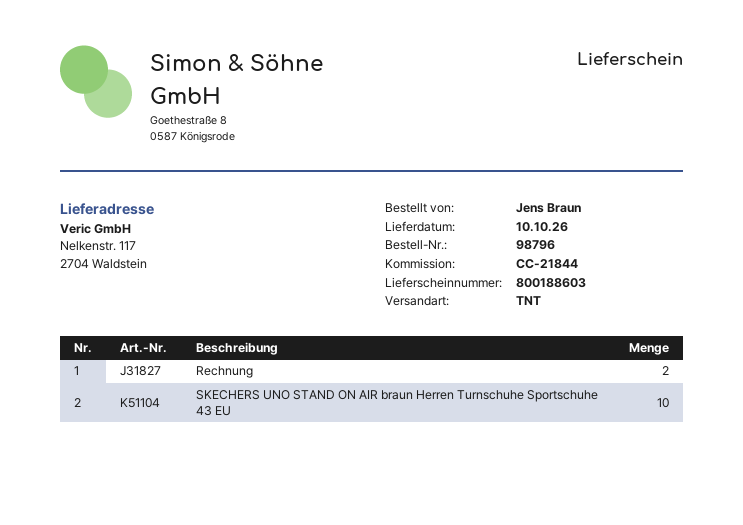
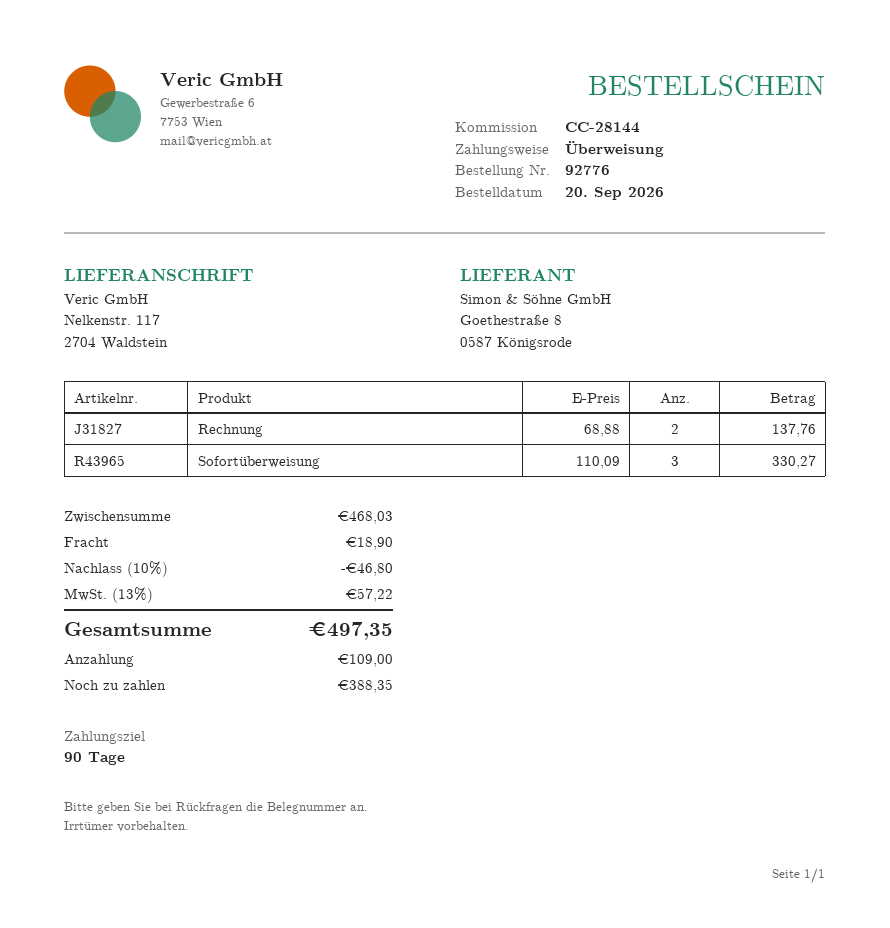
order number: 98796 -> 92776
reference: CC-21844 -> CC-28144
SKECHERS UNO STAND ON AIR braun Herren Turnschuhe Sportschuhe 43 EU: 10 -> none
Sofortüberweisung: none -> 3

